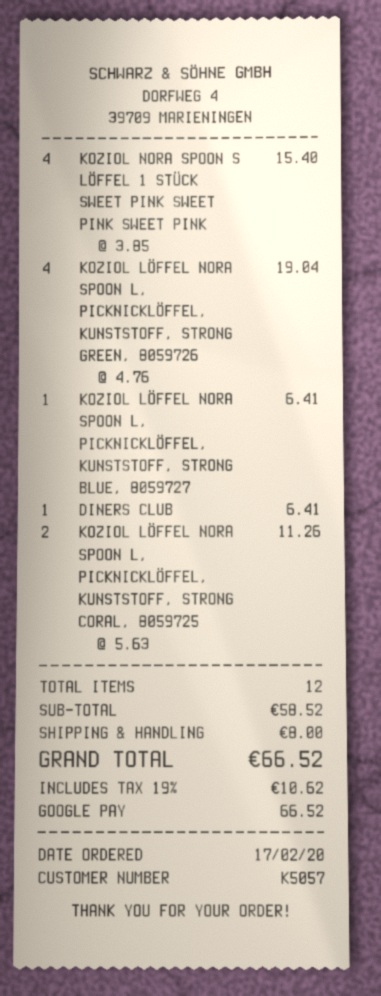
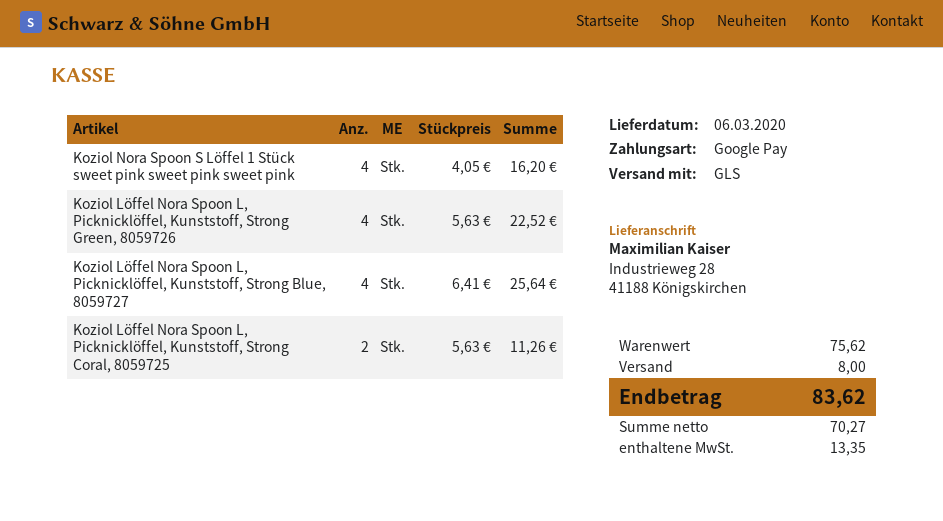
KOZIOL NORA SPOON S LÖFFEL 1 STÜCK SWEET PINK SWEET PINK SWEET PINK: 4 x 3.85 = 15.40 -> 4 x 4.05 = 16.20
KOZIOL LÖFFEL NORA SPOON L, PICKNICKLÖFFEL, KUNSTSTOFF, STRONG GREEN, 8059726: 4 x 4.76 = 19.04 -> 4 x 5.63 = 22.52
KOZIOL LÖFFEL NORA SPOON L, PICKNICKLÖFFEL, KUNSTSTOFF, STRONG BLUE, 8059727: 1 x 6.41 = 6.41 -> 4 x 6.41 = 25.64
DINERS CLUB: 1 x 6.41 = 6.41 -> none
subtotal: 58.52 -> 75.62
tax: 10.62 -> 13.35
total: 66.52 -> 83.62

